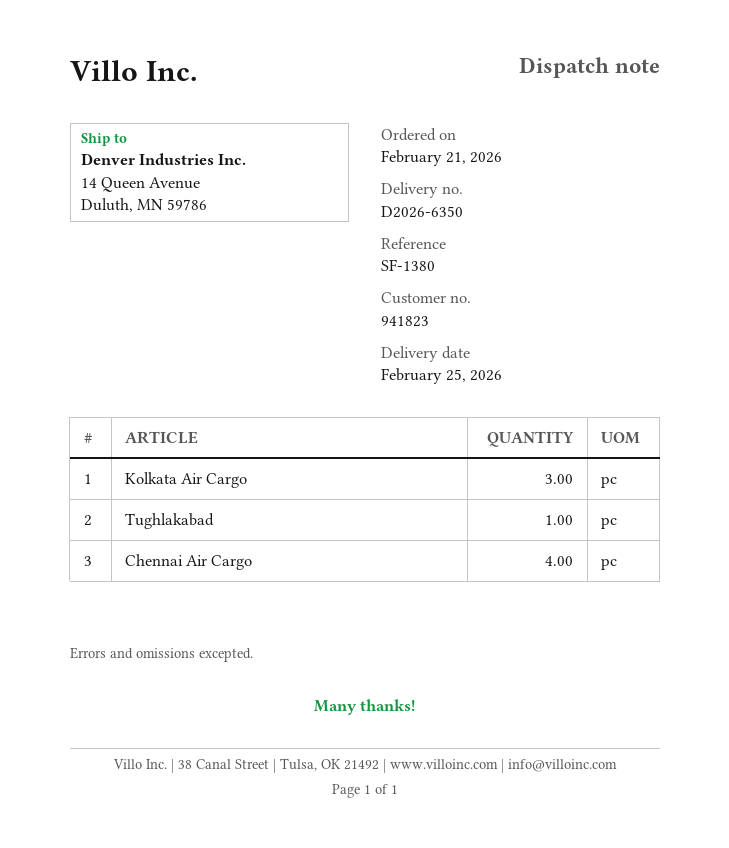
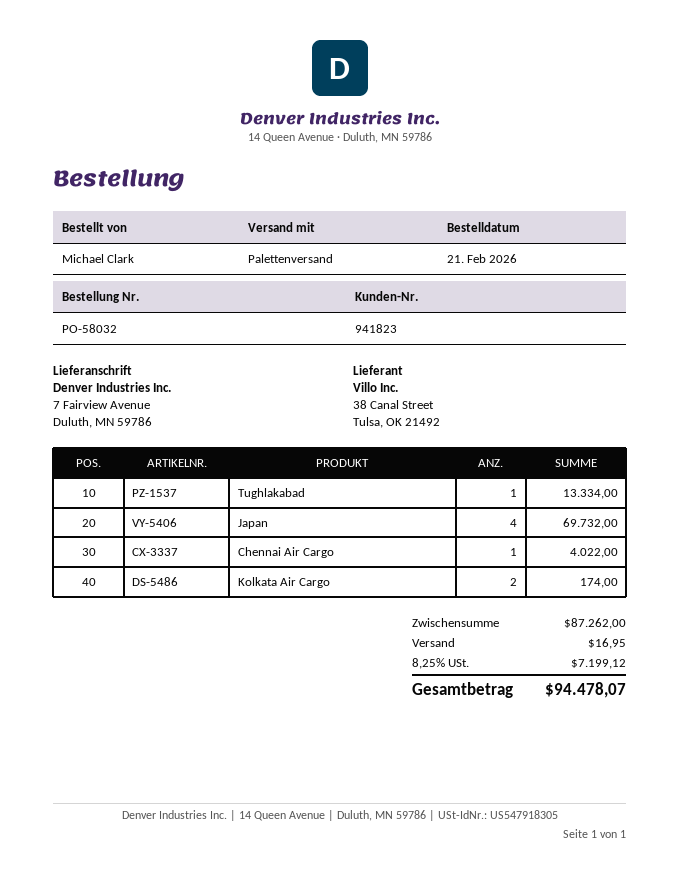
ship to: 14 Queen Avenue, Duluth, MN 59786 -> 7 Fairview Avenue, Duluth, MN 59786
Kolkata Air Cargo: 3 -> 2
Chennai Air Cargo: 4 -> 1
Japan: none -> 4

